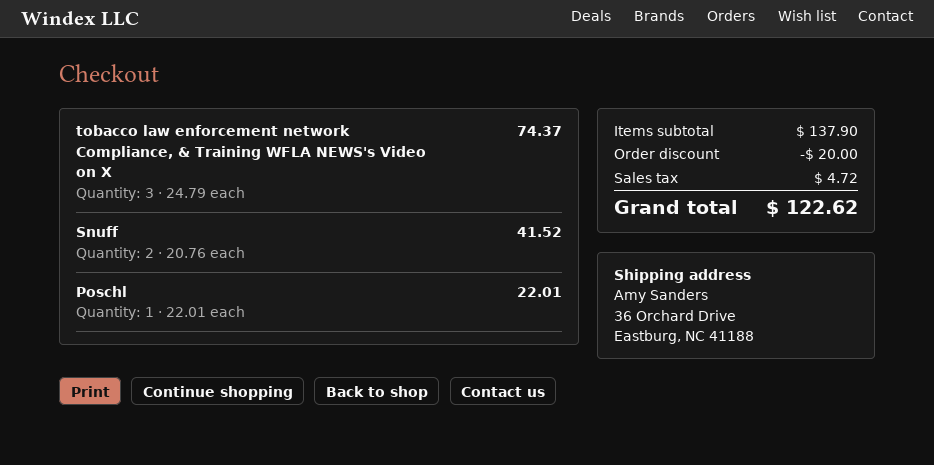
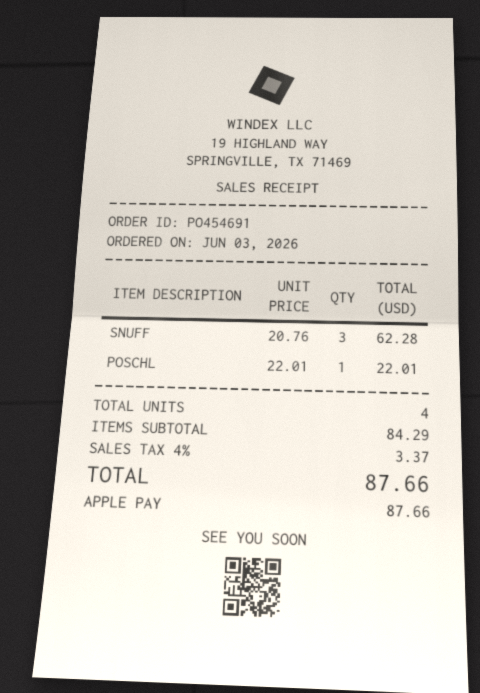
tobacco law enforcement network Compliance, & Training WFLA NEWS's Video on X: 3 x 24.79 = 74.37 -> none
Snuff: 2 x 20.76 = 41.52 -> 3 x 20.76 = 62.28
subtotal: 137.90 -> 84.29
discount: 20.00 -> none
tax: 4.72 -> 3.37
total: 122.62 -> 87.66

